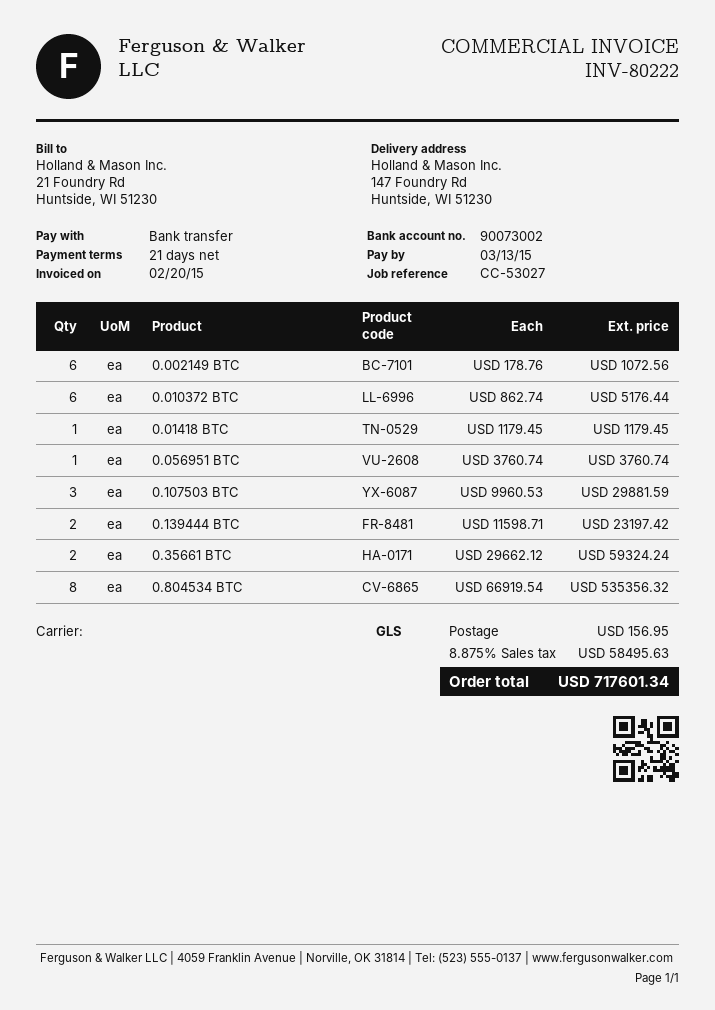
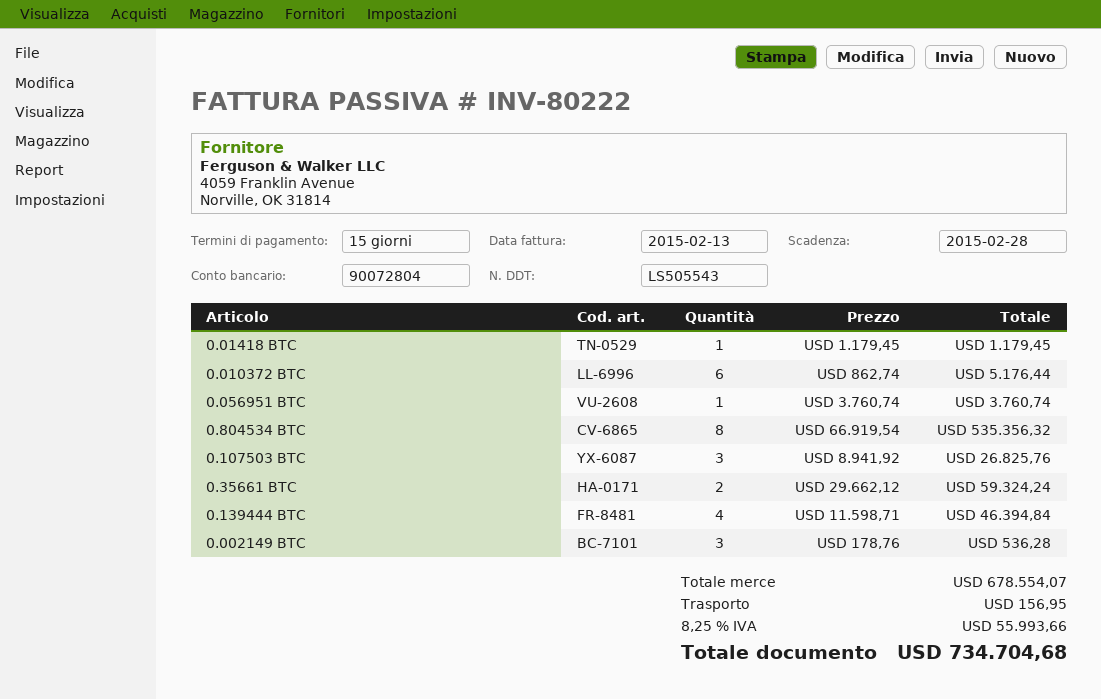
invoice date: 2015-02-20 -> 2015-02-13
payment terms: 21 days -> 15 days
due date: 2015-03-13 -> 2015-02-28
bank account: 90073002 -> 90072804
0.002149 BTC: 6 x 178.76 = 1072.56 -> 3 x 178.76 = 536.28
0.107503 BTC: 3 x 9960.53 = 29881.59 -> 3 x 8941.92 = 26825.76
0.139444 BTC: 2 x 11598.71 = 23197.42 -> 4 x 11598.71 = 46394.84
tax: 8.875% = 58495.63 -> 8.25% = 55993.66
total: 717601.34 -> 734704.68

